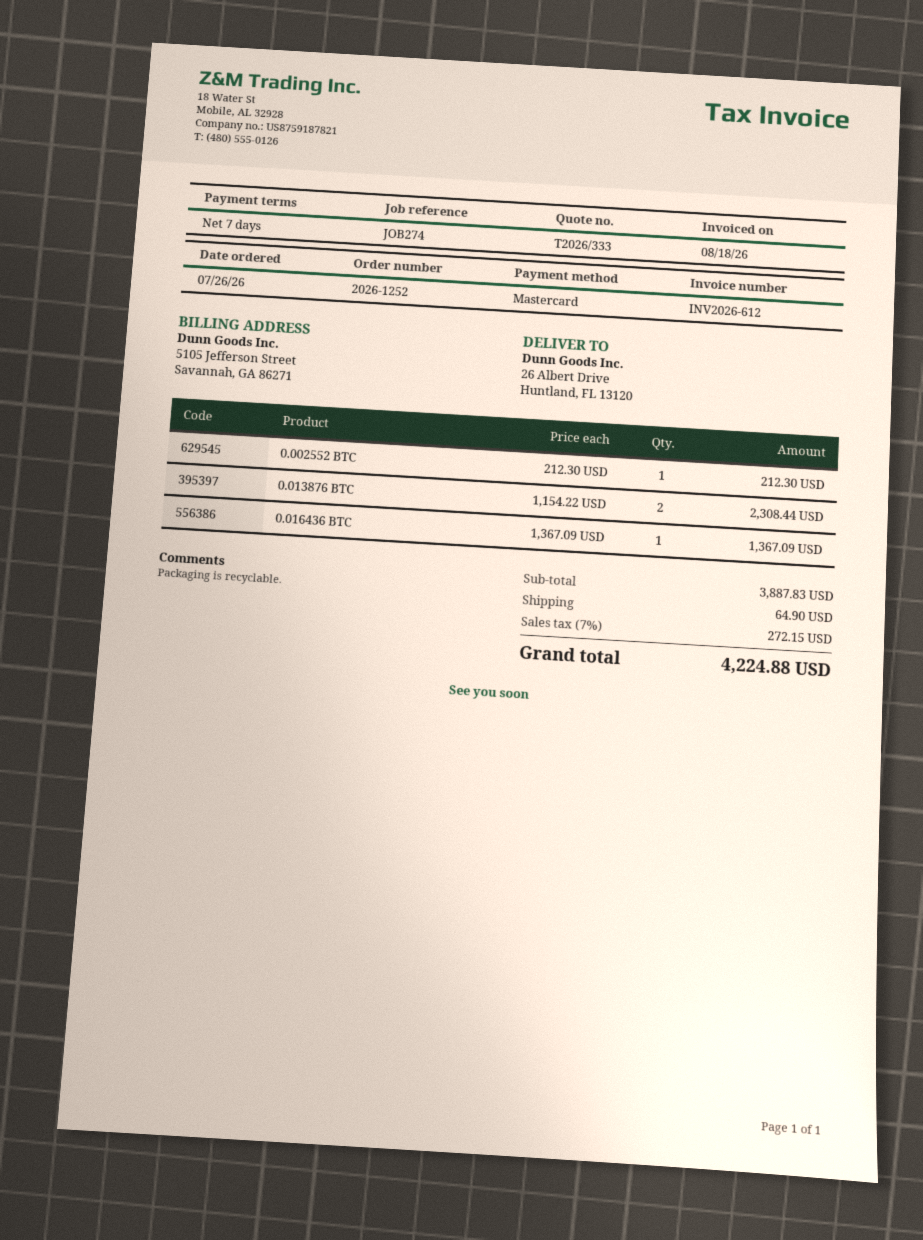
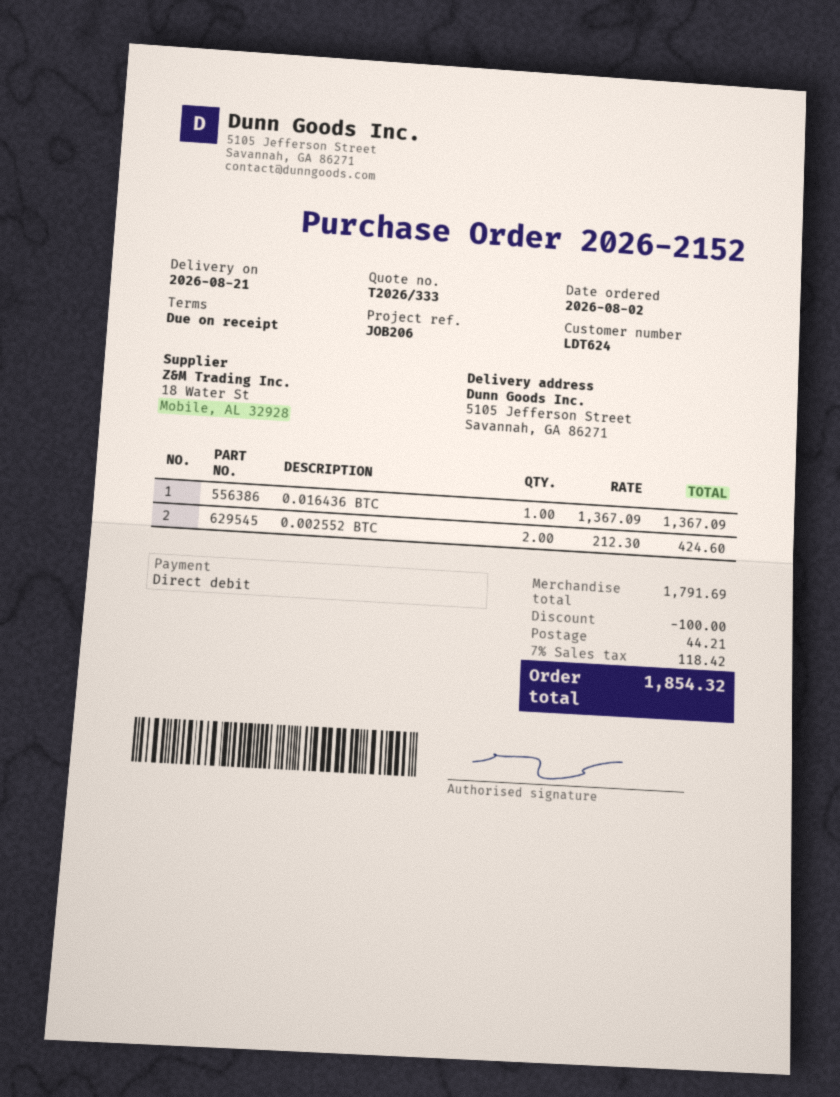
order number: 2026-1252 -> 2026-2152
order date: 2026-07-26 -> 2026-08-02
payment terms: 7 days -> on receipt
reference: JOB274 -> JOB206
payment method: Mastercard -> direct debit
ship to: 26 Albert Drive, Huntland, FL 13120 -> 5105 Jefferson Street, Savannah, GA 86271
0.002552 BTC: 1 x 212.30 = 212.30 -> 2 x 212.30 = 424.60
0.013876 BTC: 2 x 1154.22 = 2308.44 -> none
subtotal: 3887.83 -> 1791.69
discount: none -> 100.00
shipping: 64.90 -> 44.21
tax: 7% = 272.15 -> 7% = 118.42
total: 4224.88 -> 1854.32

